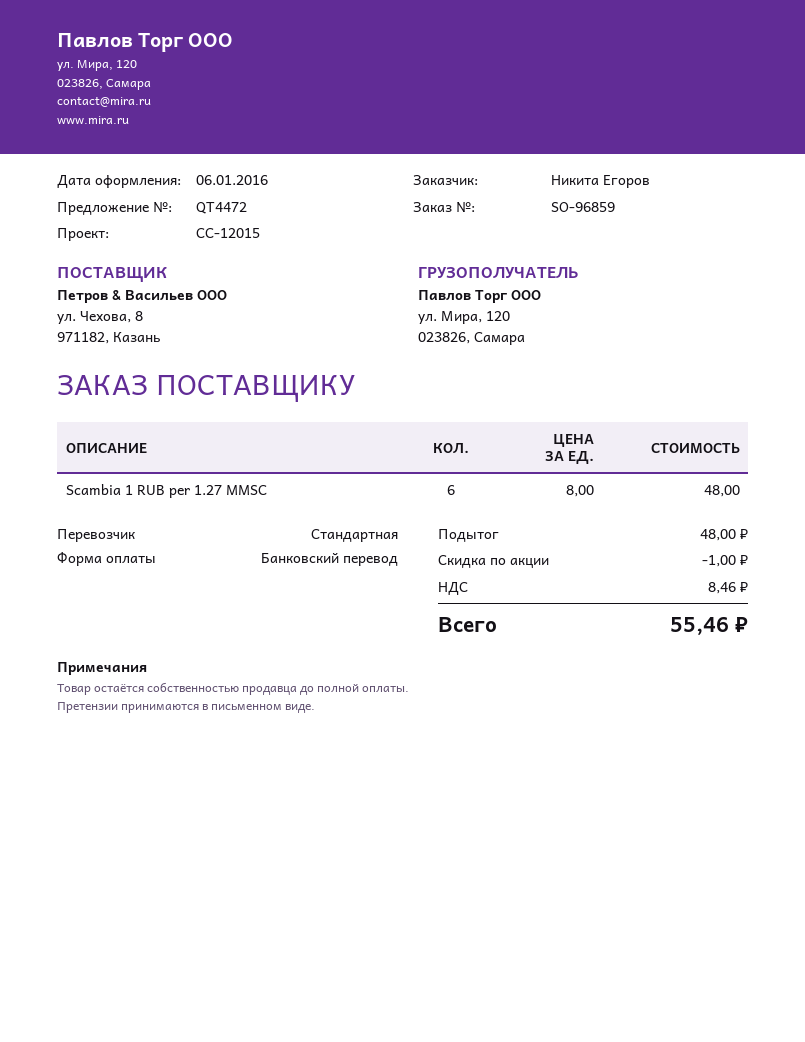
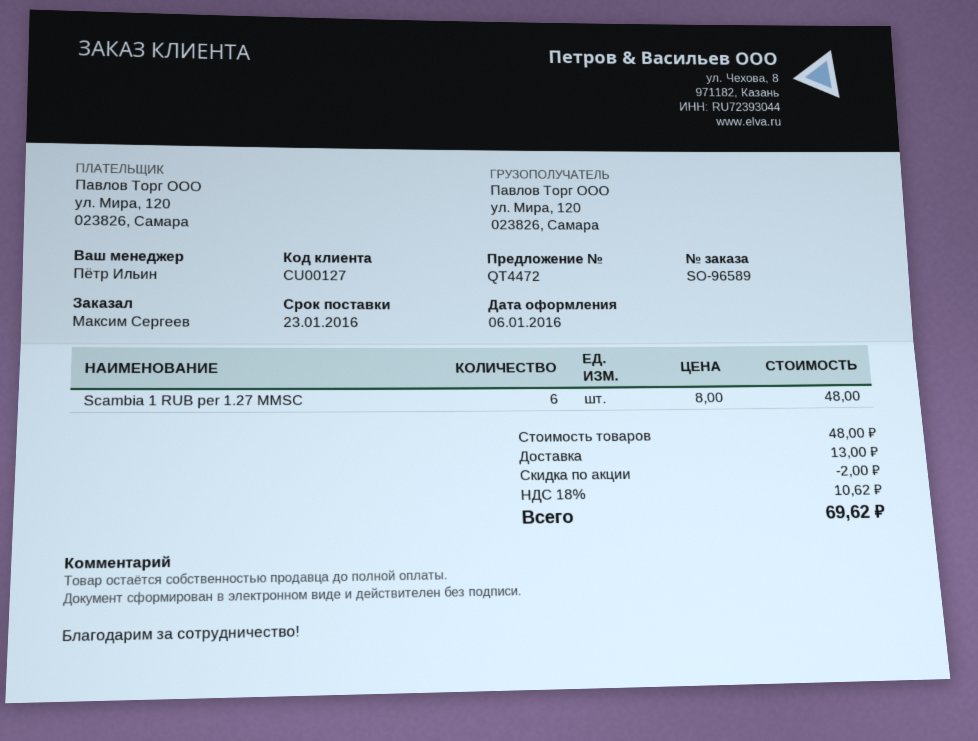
order number: SO-96859 -> SO-96589
ordered by: Никита Егоров -> Максим Сергеев
discount: 1.00 -> 2.00
shipping: none -> 13.00
tax: 8.46 -> 10.62
total: 55.46 -> 69.62

